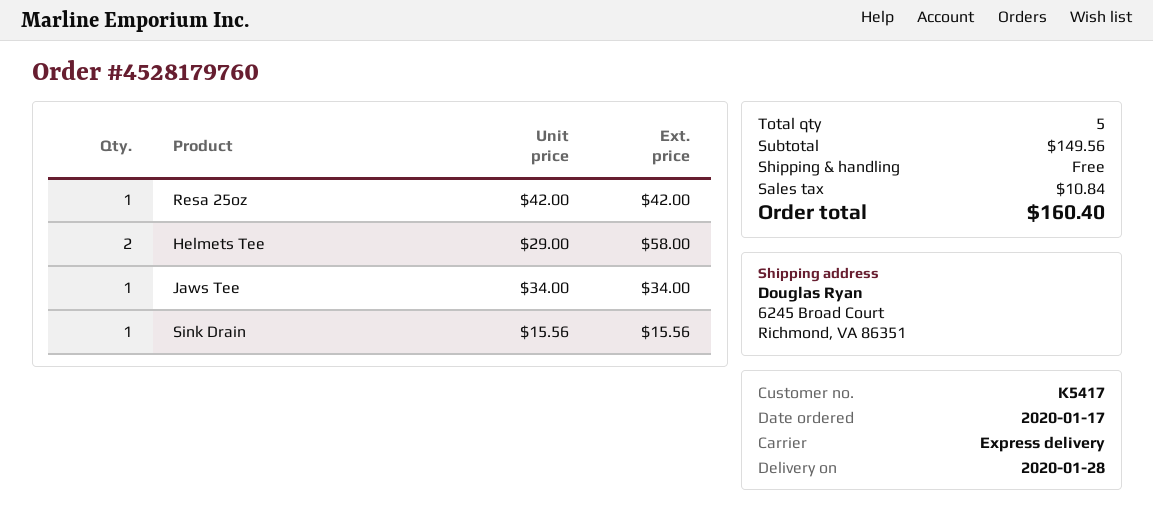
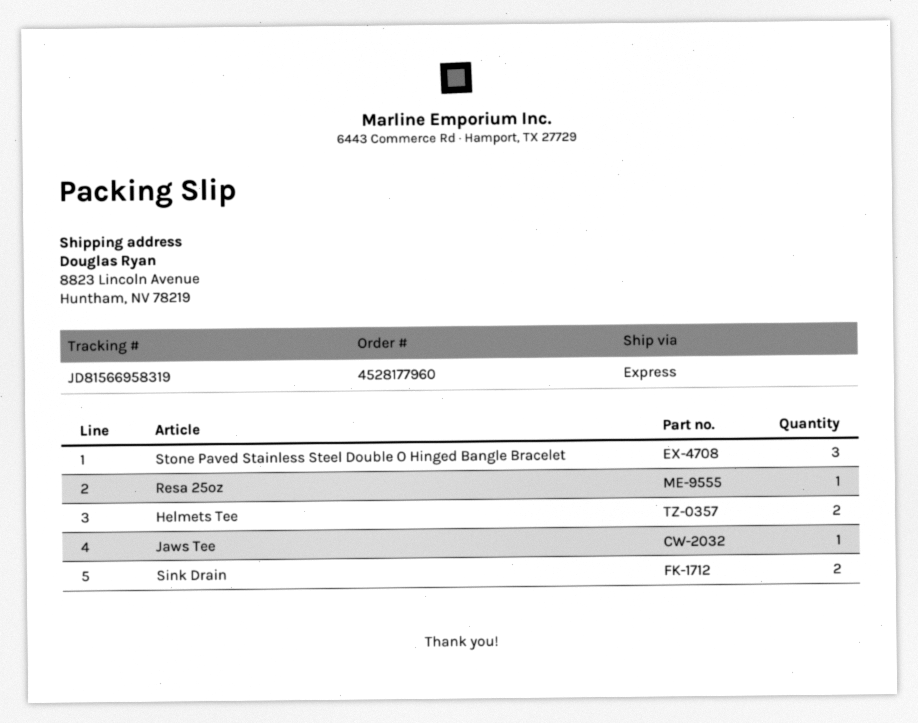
order number: 4528179760 -> 4528177960
ship to: 6245 Broad Court, Richmond, VA 86351 -> 8823 Lincoln Avenue, Huntham, NV 78219
Sink Drain: 1 -> 2
Stone Paved Stainless Steel Double O Hinged Bangle Bracelet: none -> 3

